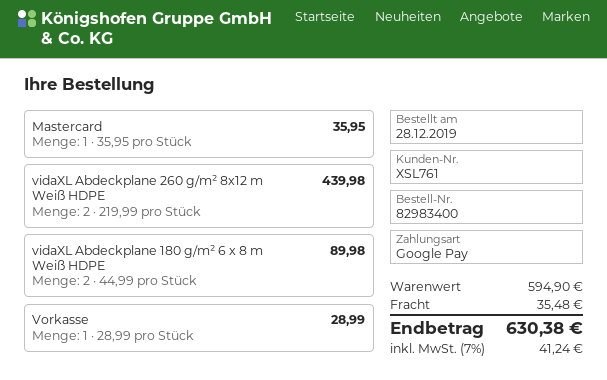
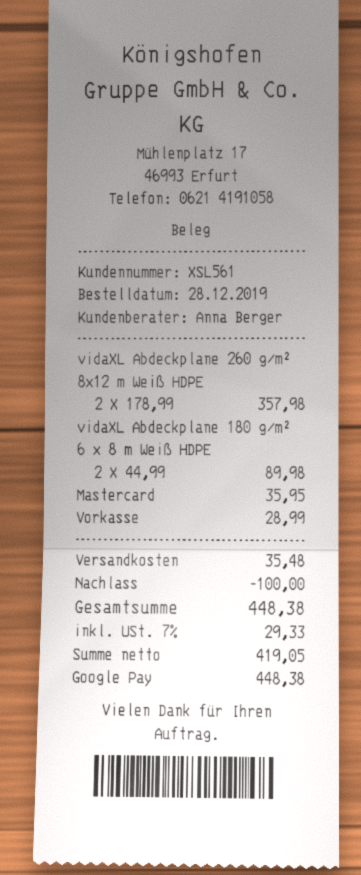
customer number: XSL761 -> XSL561
vidaXL Abdeckplane 260 g/m² 8x12 m Weiß HDPE: 2 x 219.99 = 439.98 -> 2 x 178.99 = 357.98
discount: none -> 100.00
tax: 7% = 41.24 -> 7% = 29.33
total: 630.38 -> 448.38

